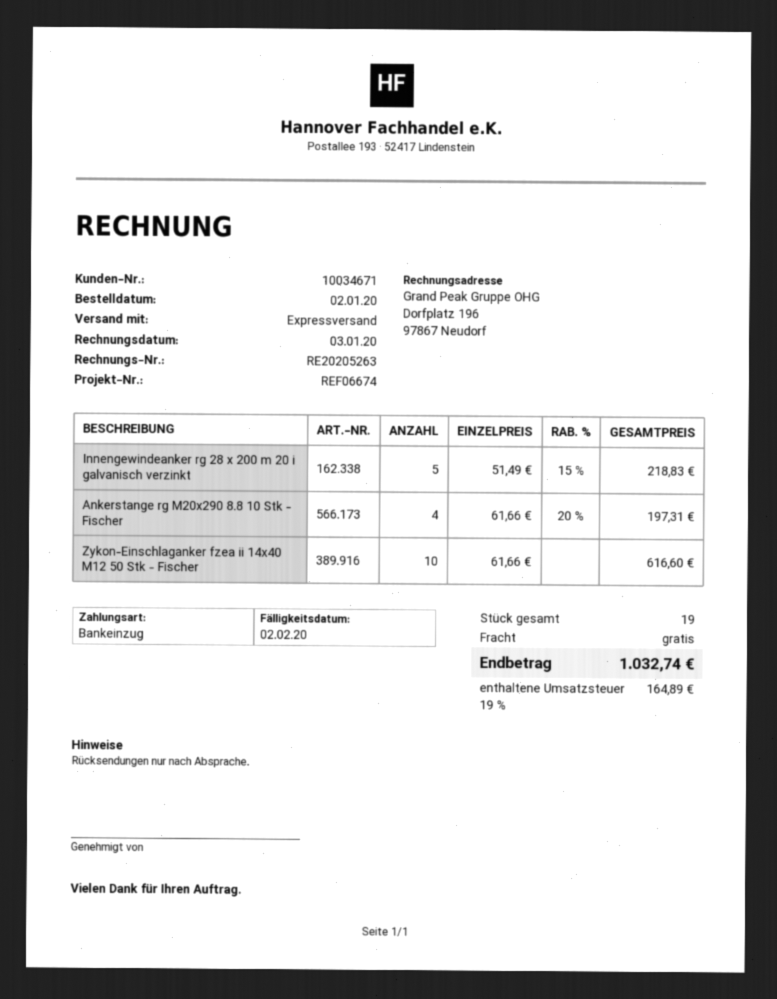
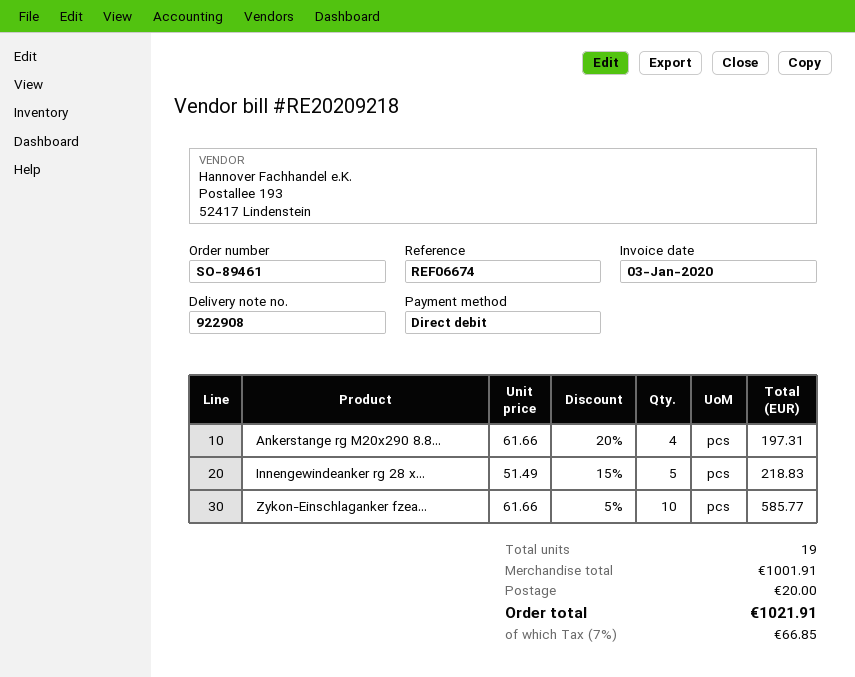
invoice number: RE20205263 -> RE20209218
Zykon-Einschlaganker fzea ii 14x40 M12 50 Stk - Fischer: 10 x 61.66 = 616.60 -> 10 x 61.66 - 5% = 585.77
shipping: 0.00 -> 20.00
tax: 19% = 164.89 -> 7% = 66.85
total: 1032.74 -> 1021.91

